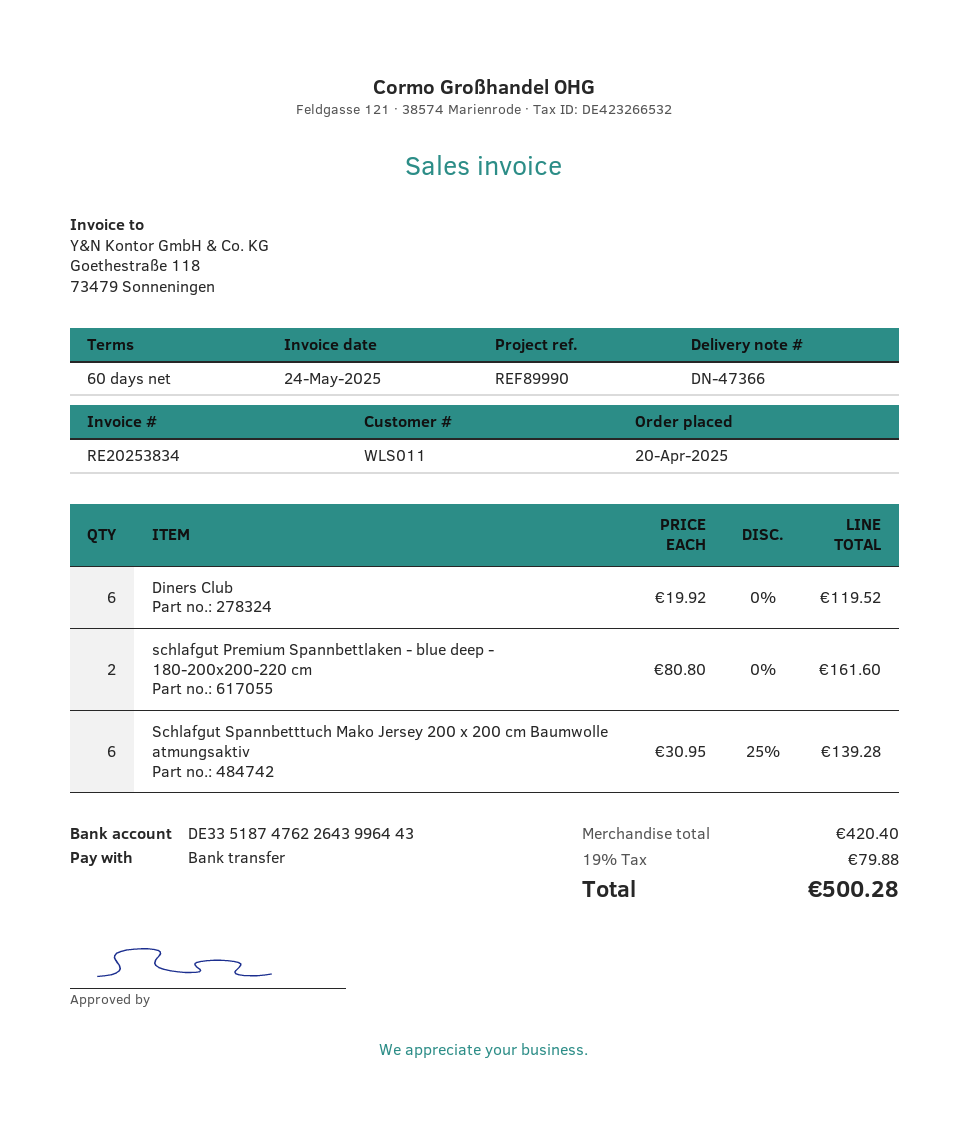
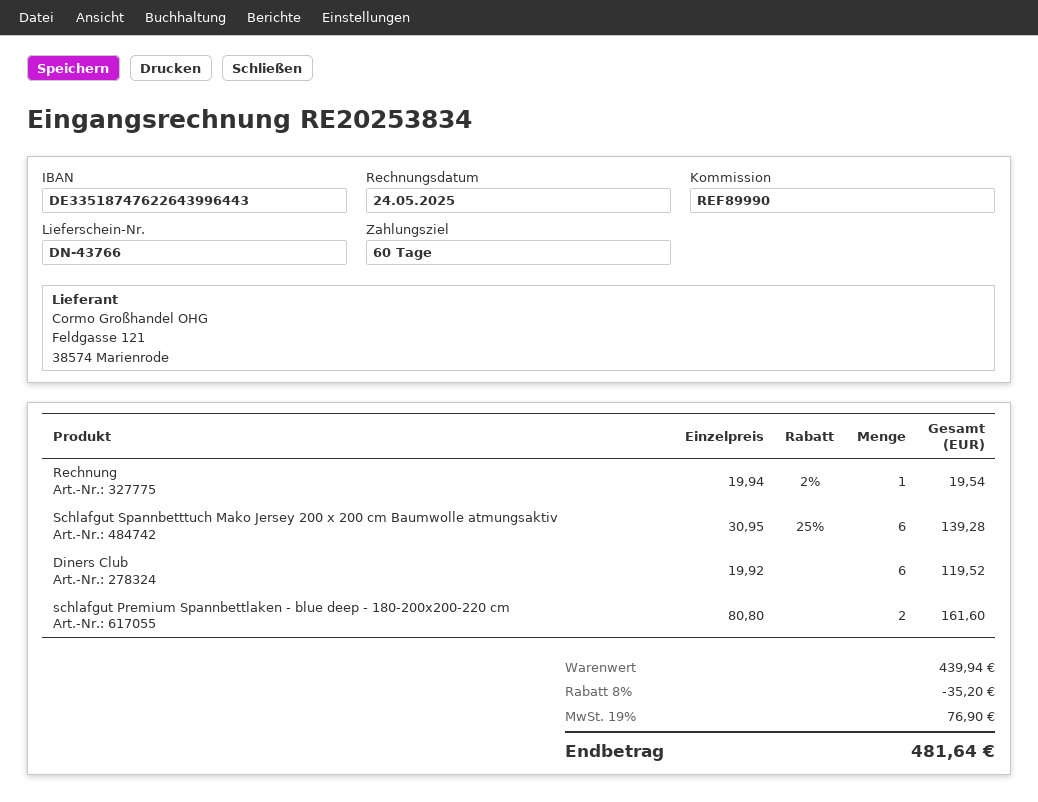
delivery note number: DN-47366 -> DN-43766
Rechnung: none -> 1 x 19.94 - 2% = 19.54
subtotal: 420.40 -> 439.94
discount: none -> 8% = 35.20
tax: 19% = 79.88 -> 19% = 76.90
total: 500.28 -> 481.64

